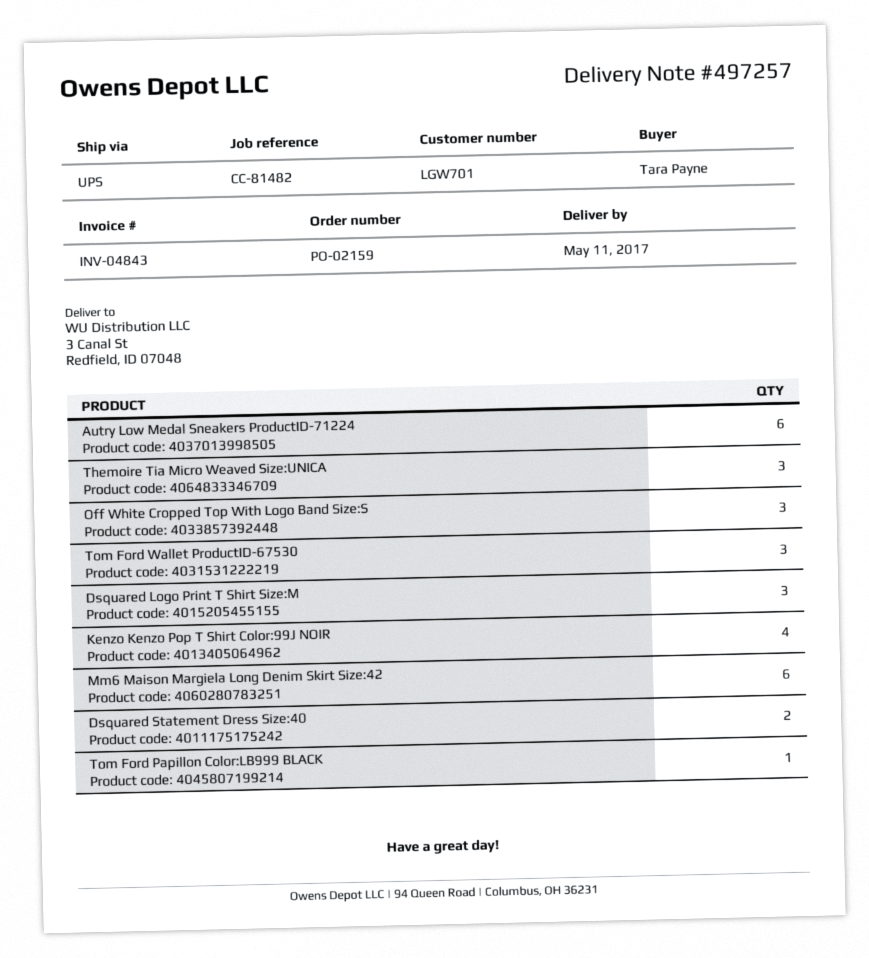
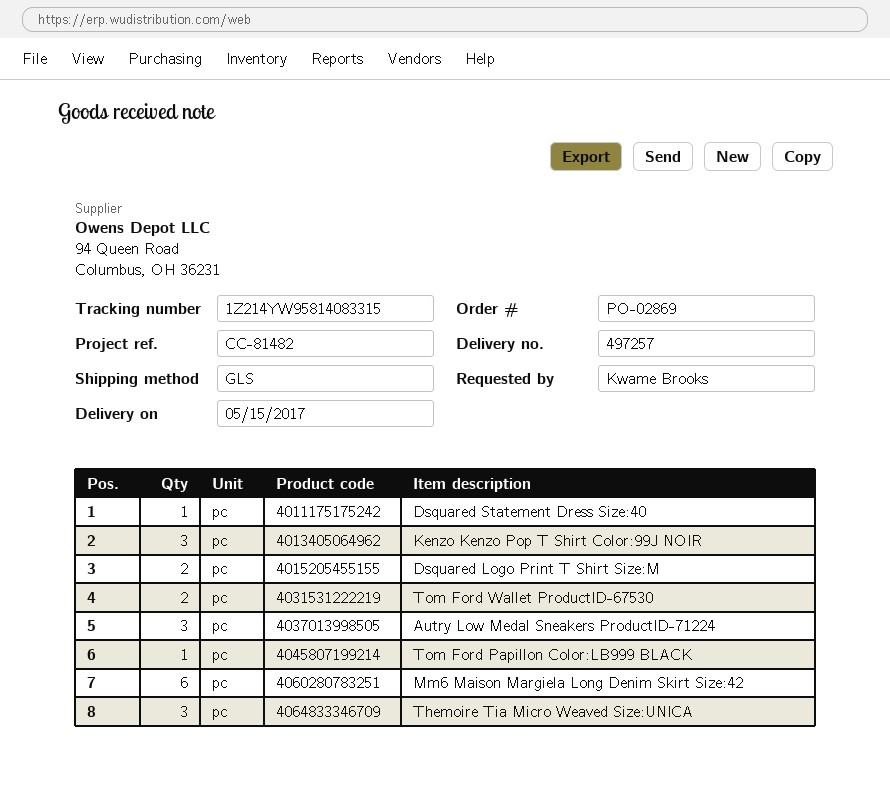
order number: PO-02159 -> PO-02869
delivery date: 2017-05-11 -> 2017-05-15
ordered by: Tara Payne -> Kwame Brooks
shipping method: UPS -> GLS
Autry Low Medal Sneakers ProductID-71224: 6 -> 3
Off White Cropped Top With Logo Band Size:S: 3 -> none
Tom Ford Wallet ProductID-67530: 3 -> 2
Dsquared Logo Print T Shirt Size:M: 3 -> 2
Kenzo Kenzo Pop T Shirt Color:99J NOIR: 4 -> 3
Dsquared Statement Dress Size:40: 2 -> 1

